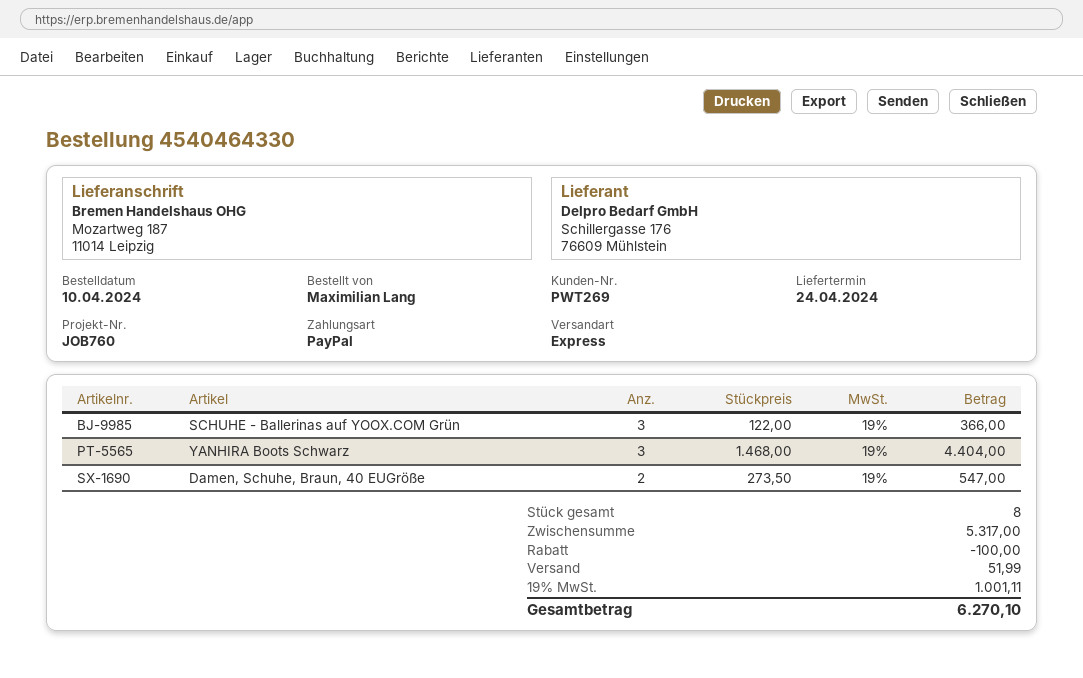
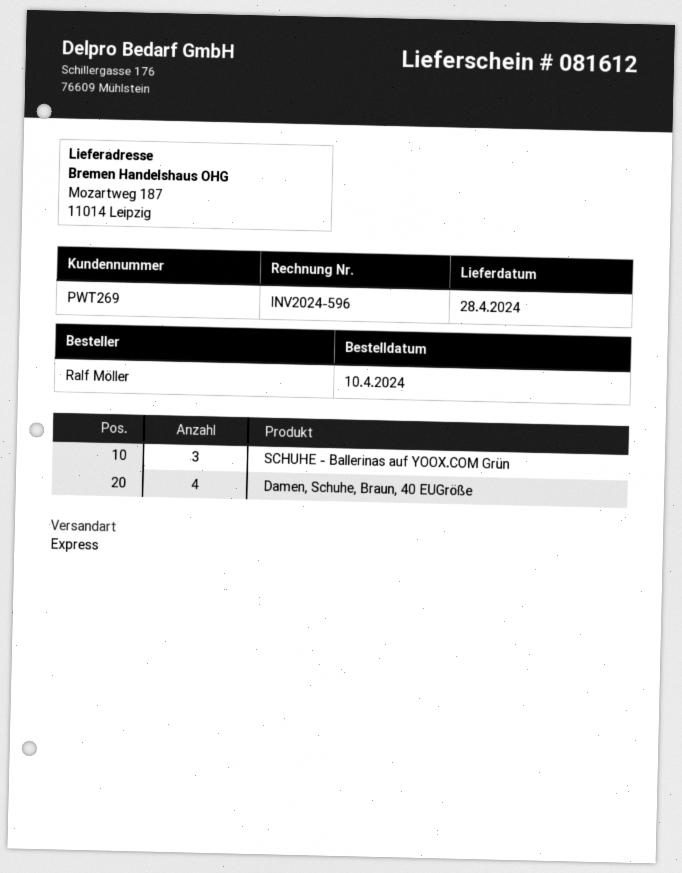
delivery date: 2024-04-24 -> 2024-04-28
ordered by: Maximilian Lang -> Ralf Möller
YANHIRA Boots Schwarz: 3 -> none
Damen, Schuhe, Braun, 40 EUGröße: 2 -> 4

